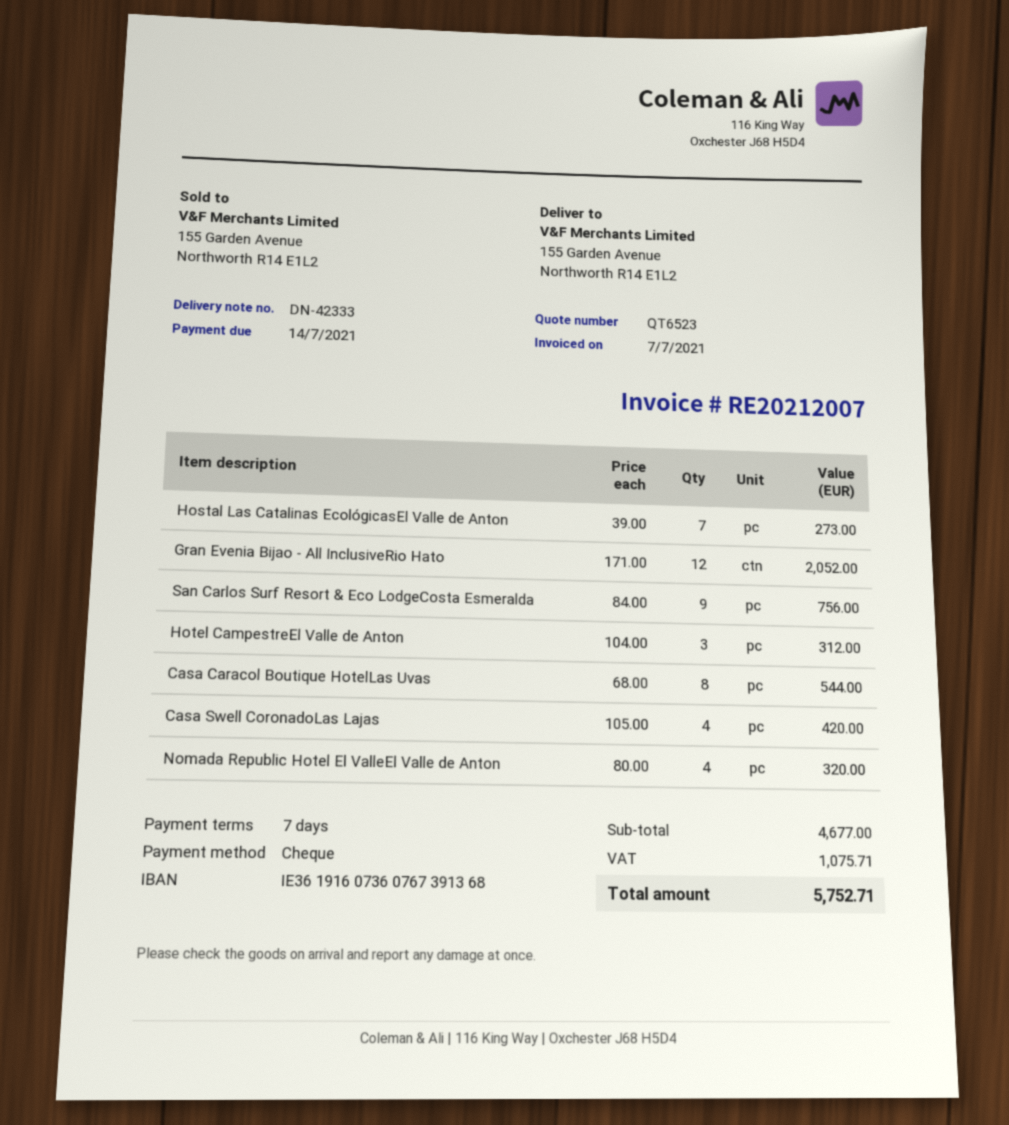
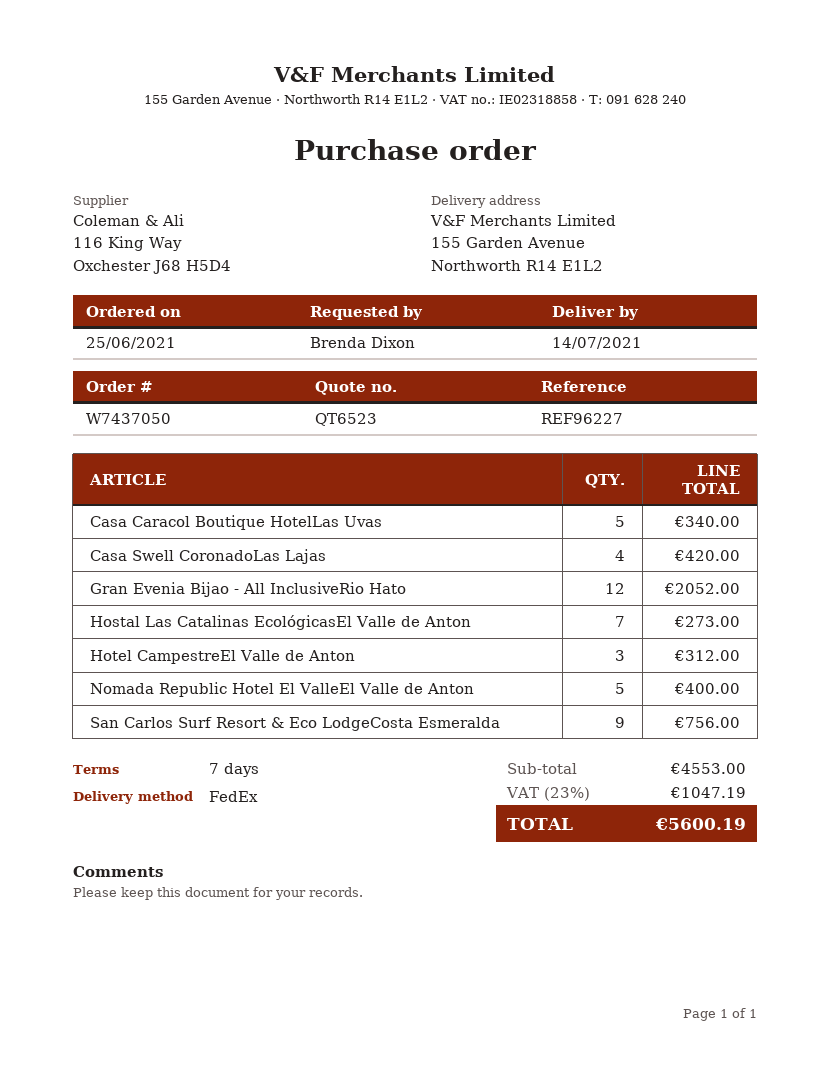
Casa Caracol Boutique HotelLas Uvas: 8 for 544.00 -> 5 for 340.00
Nomada Republic Hotel El ValleEl Valle de Anton: 4 for 320.00 -> 5 for 400.00
subtotal: 4677.00 -> 4553.00
tax: 1075.71 -> 1047.19
total: 5752.71 -> 5600.19

